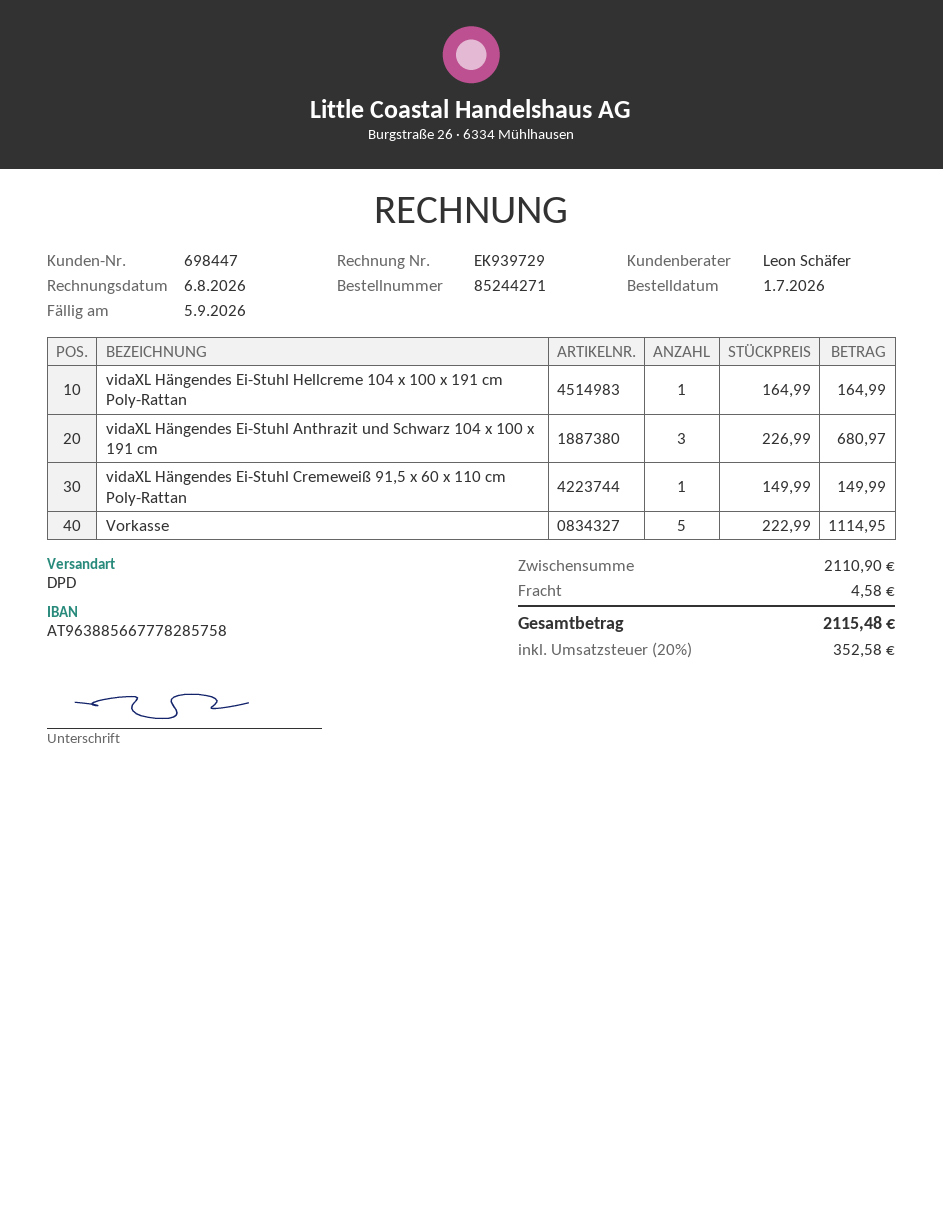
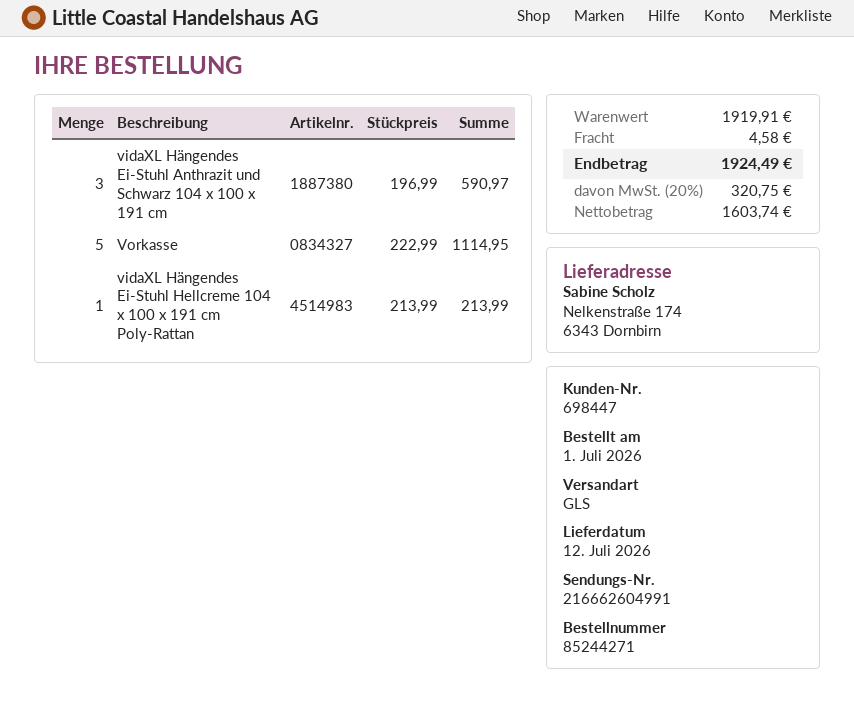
shipping method: DPD -> GLS
vidaXL Hängendes Ei-Stuhl Hellcreme 104 x 100 x 191 cm Poly-Rattan: 1 x 164.99 = 164.99 -> 1 x 213.99 = 213.99
vidaXL Hängendes Ei-Stuhl Anthrazit und Schwarz 104 x 100 x 191 cm: 3 x 226.99 = 680.97 -> 3 x 196.99 = 590.97
vidaXL Hängendes Ei-Stuhl Cremeweiß 91,5 x 60 x 110 cm Poly-Rattan: 1 x 149.99 = 149.99 -> none
subtotal: 2110.90 -> 1919.91
tax: 20% = 352.58 -> 20% = 320.75
total: 2115.48 -> 1924.49

